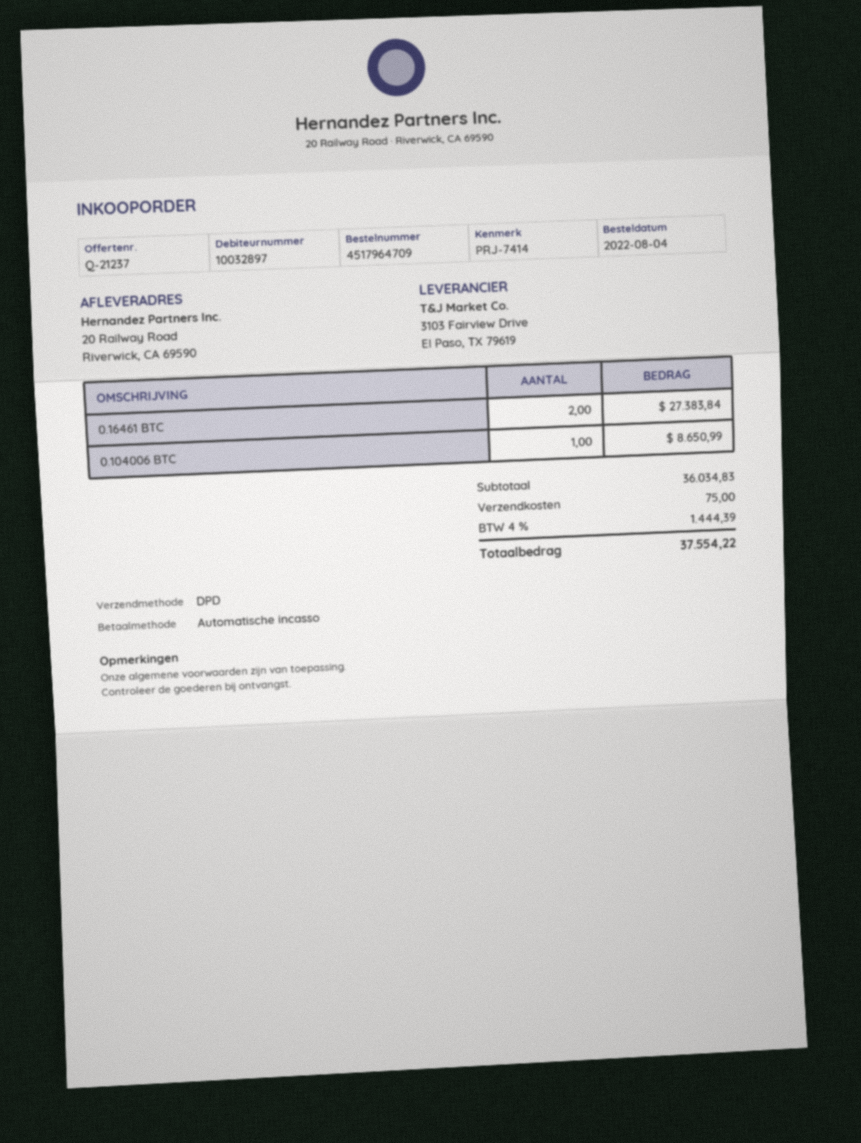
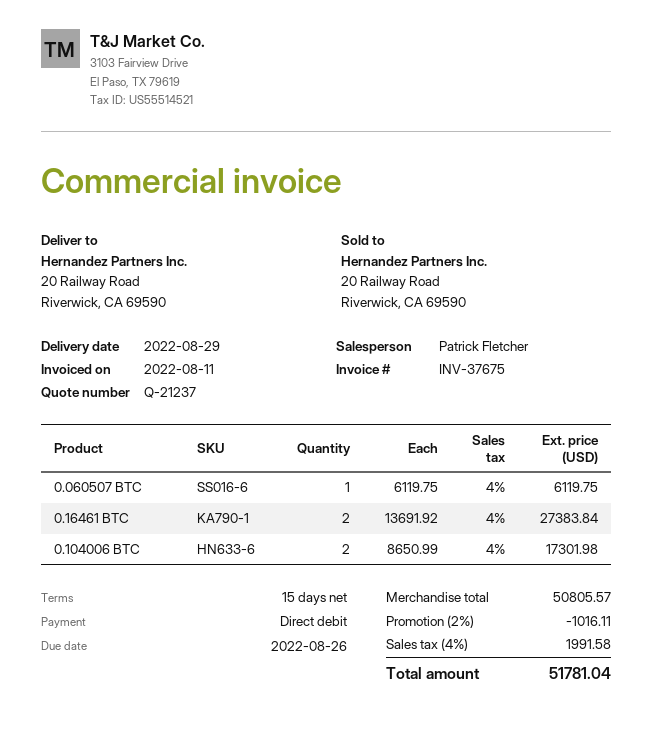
0.104006 BTC: 1 for 8650.99 -> 2 for 17301.98
0.060507 BTC: none -> 1 for 6119.75
subtotal: 36034.83 -> 50805.57
discount: none -> 2% = 1016.11
shipping: 75.00 -> none
tax: 4% = 1444.39 -> 4% = 1991.58
total: 37554.22 -> 51781.04

